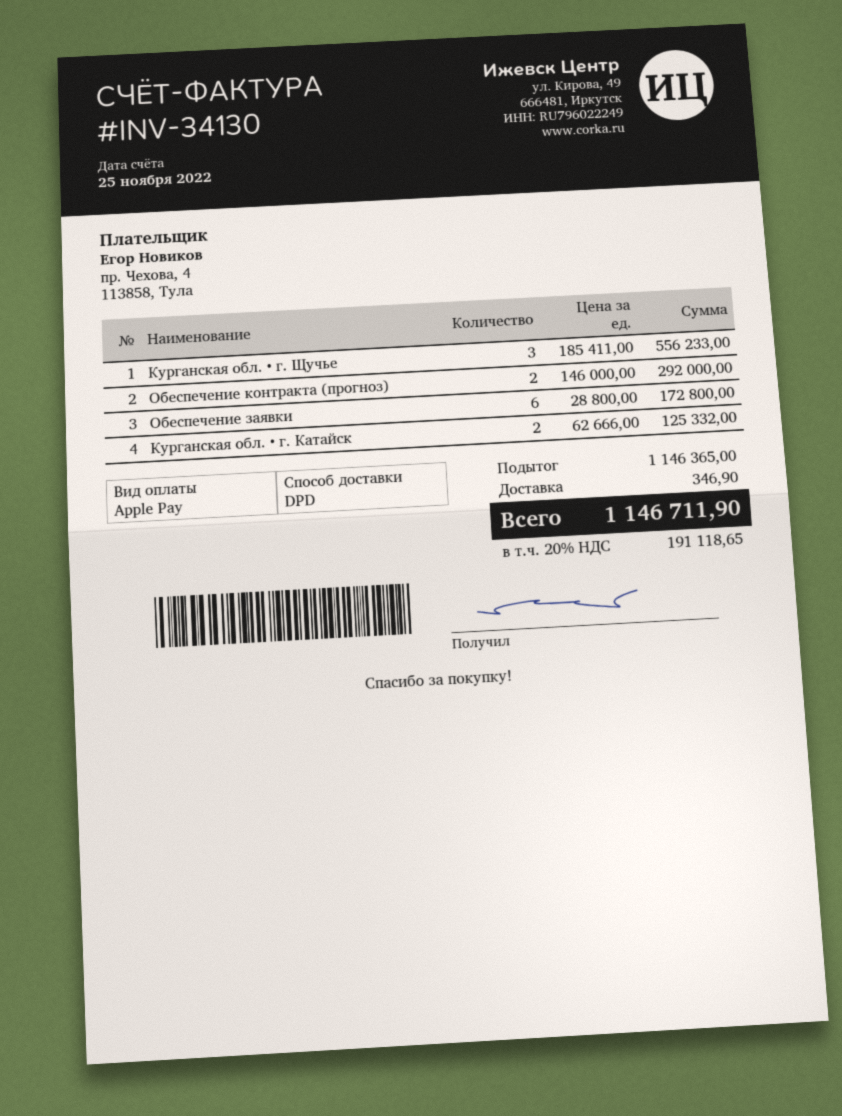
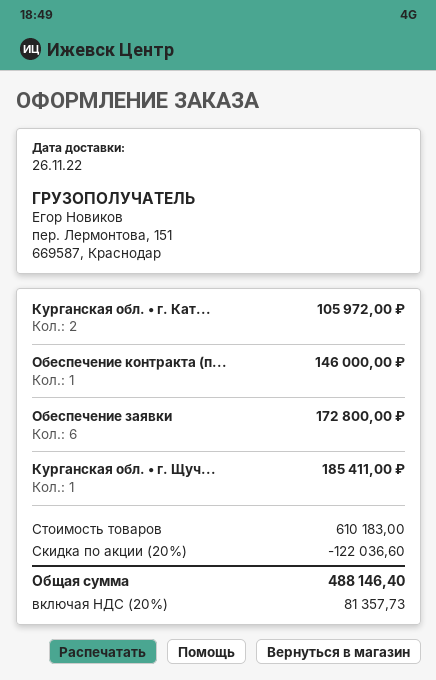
Курганская обл. • г. Щучье: 3 for 556233.00 -> 1 for 185411.00
Обеспечение контракта (прогноз): 2 for 292000.00 -> 1 for 146000.00
Курганская обл. • г. Катайск: 2 for 125332.00 -> 2 for 105972.00
subtotal: 1146365.00 -> 610183.00
discount: none -> 20% = 122036.60
shipping: 346.90 -> none
tax: 20% = 191118.65 -> 20% = 81357.73
total: 1146711.90 -> 488146.40

